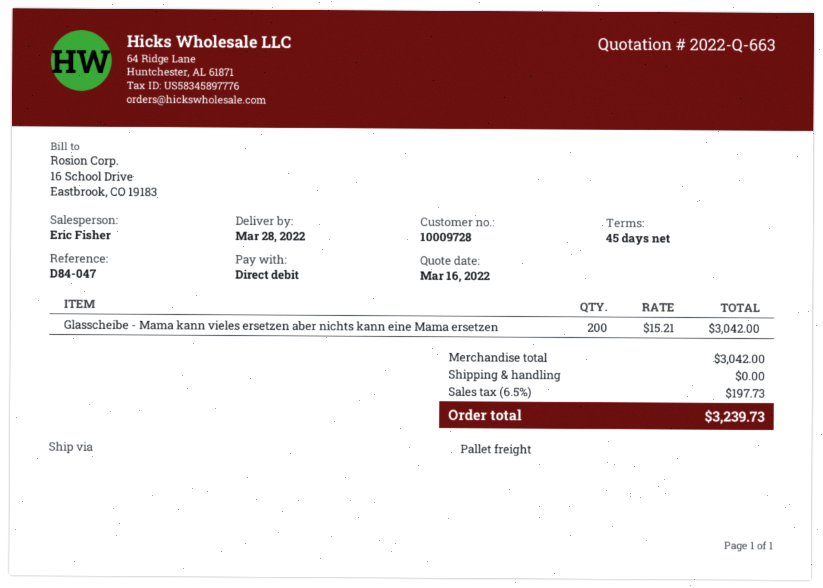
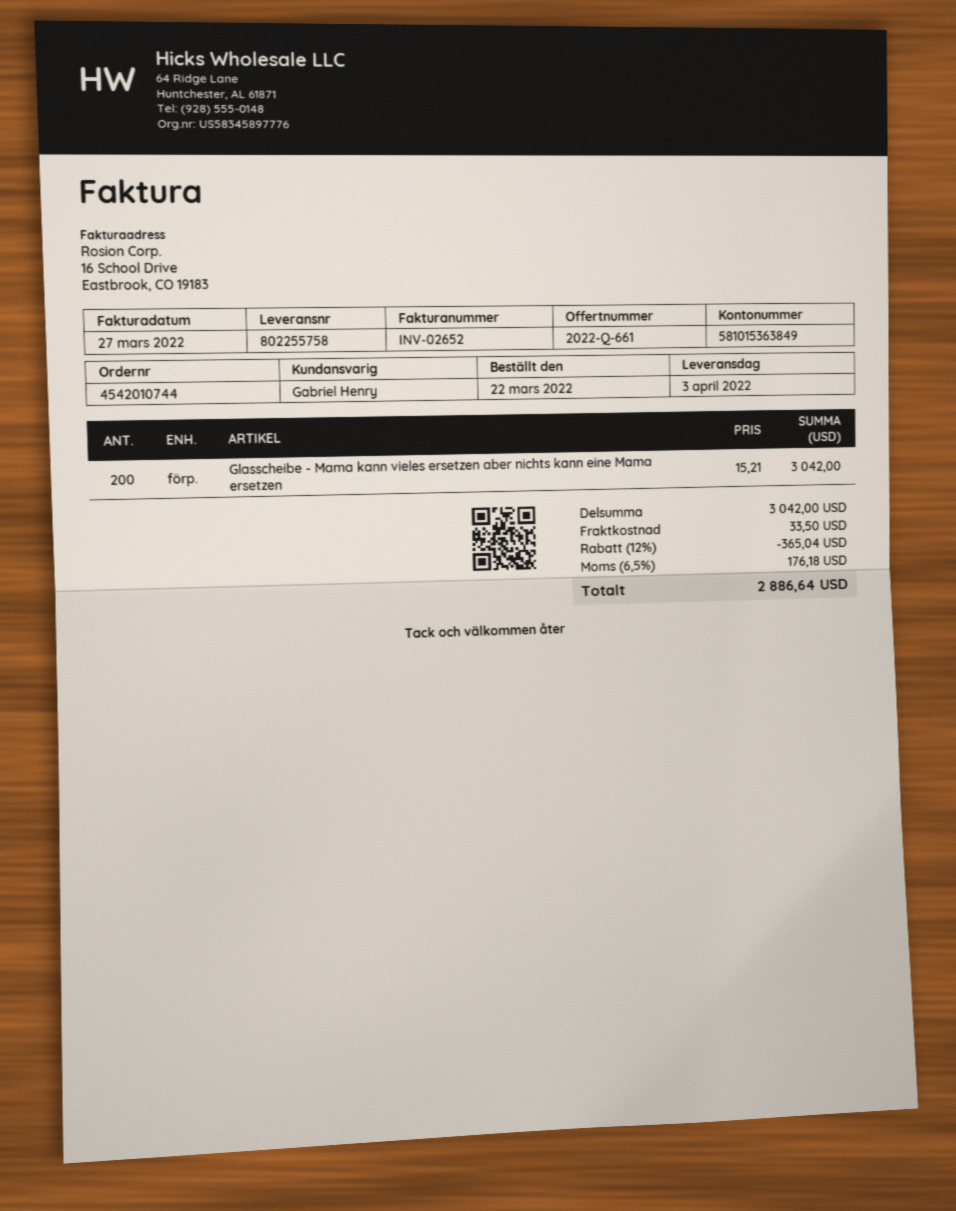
quote number: 2022-Q-663 -> 2022-Q-661
delivery date: 2022-03-28 -> 2022-04-03
sales rep: Eric Fisher -> Gabriel Henry
discount: none -> 12% = 365.04
shipping: 0.00 -> 33.50
tax: 6.5% = 197.73 -> 6.5% = 176.18
total: 3239.73 -> 2886.64

